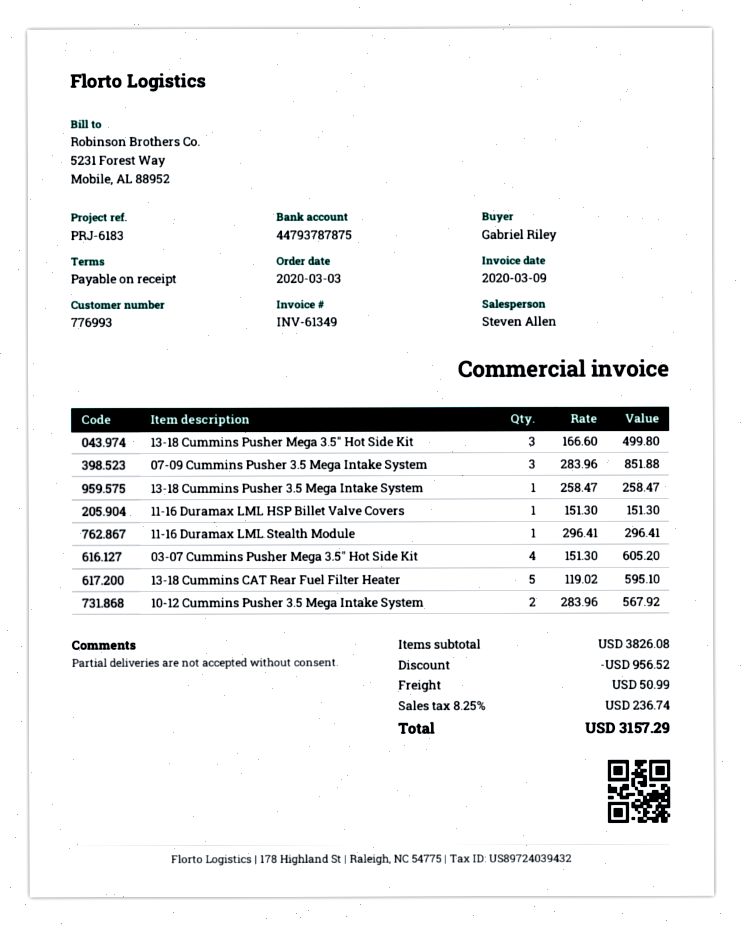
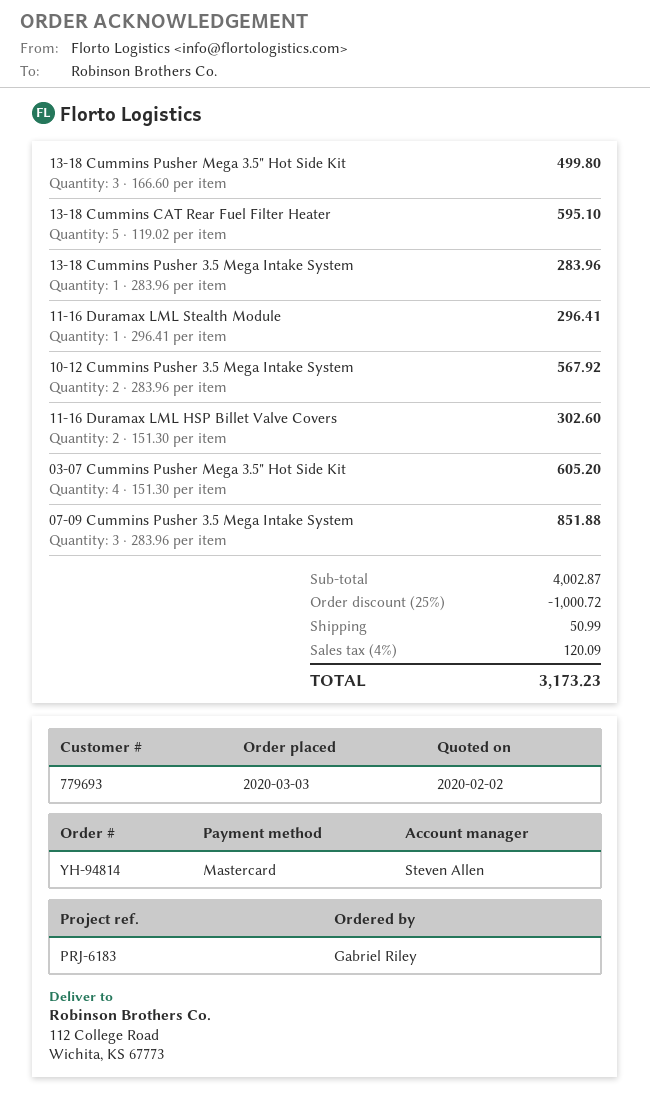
customer number: 776993 -> 779693
13-18 Cummins Pusher 3.5 Mega Intake System: 1 x 258.47 = 258.47 -> 1 x 283.96 = 283.96
11-16 Duramax LML HSP Billet Valve Covers: 1 x 151.30 = 151.30 -> 2 x 151.30 = 302.60
subtotal: 3826.08 -> 4002.87
discount: 956.52 -> 1000.72
tax: 8.25% = 236.74 -> 4% = 120.09
total: 3157.29 -> 3173.23

